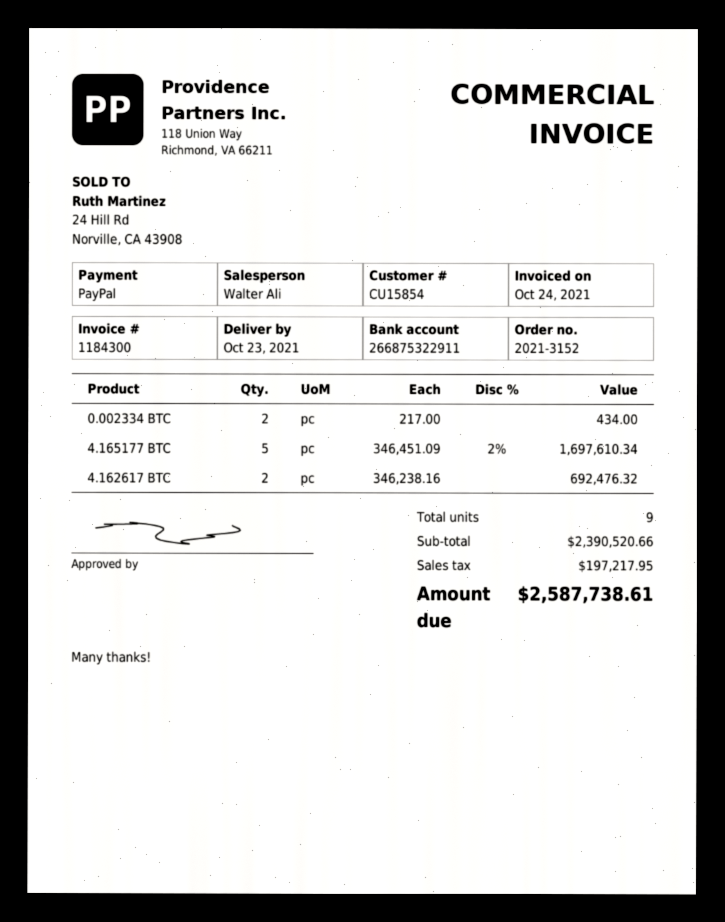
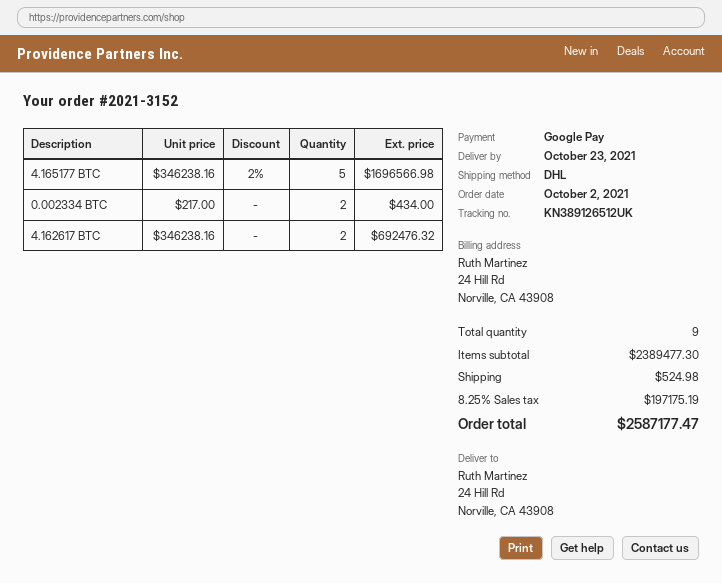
payment method: PayPal -> Google Pay
4.165177 BTC: 5 x 346451.09 - 2% = 1697610.34 -> 5 x 346238.16 - 2% = 1696566.98
subtotal: 2390520.66 -> 2389477.30
shipping: none -> 524.98
tax: 197217.95 -> 197175.19
total: 2587738.61 -> 2587177.47

